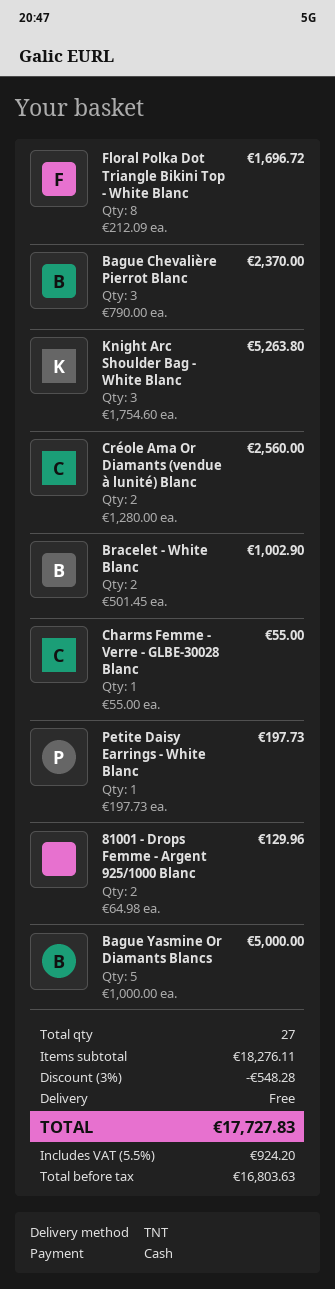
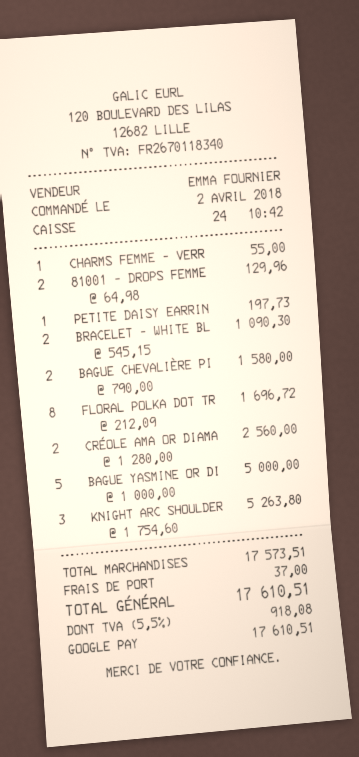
payment method: cash -> Google Pay
Bague Chevalière Pierrot Blanc: 3 x 790.00 = 2370.00 -> 2 x 790.00 = 1580.00
Bracelet - White Blanc: 2 x 501.45 = 1002.90 -> 2 x 545.15 = 1090.30
subtotal: 18276.11 -> 17573.51
discount: 3% = 548.28 -> none
shipping: 0.00 -> 37.00
tax: 5.5% = 924.20 -> 5.5% = 918.08
total: 17727.83 -> 17610.51

